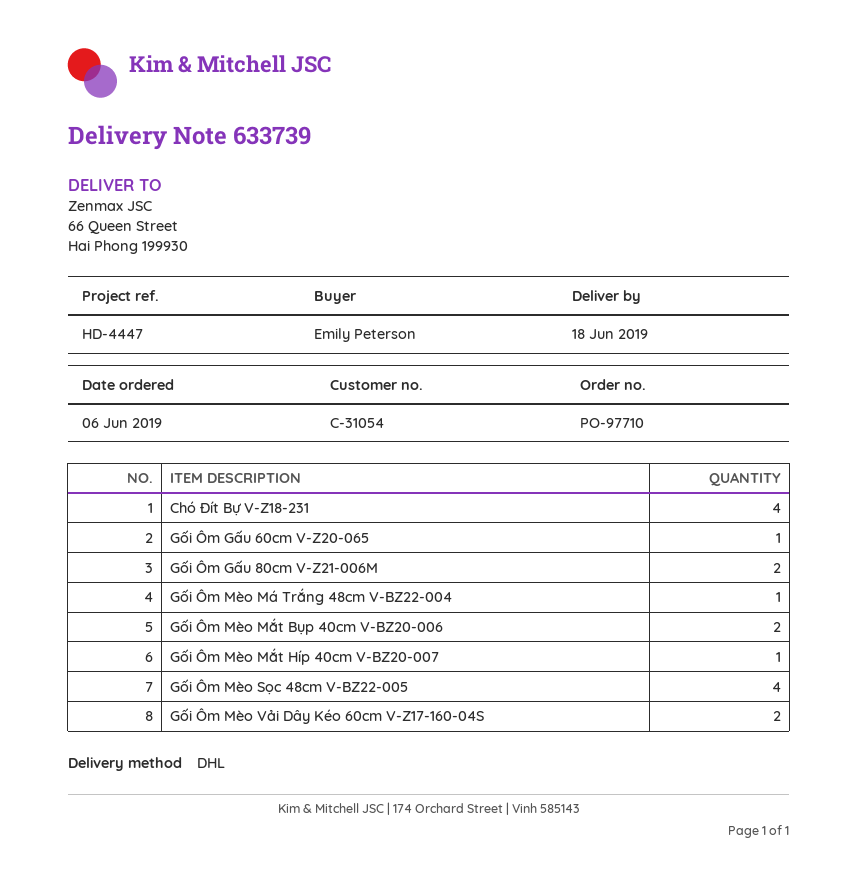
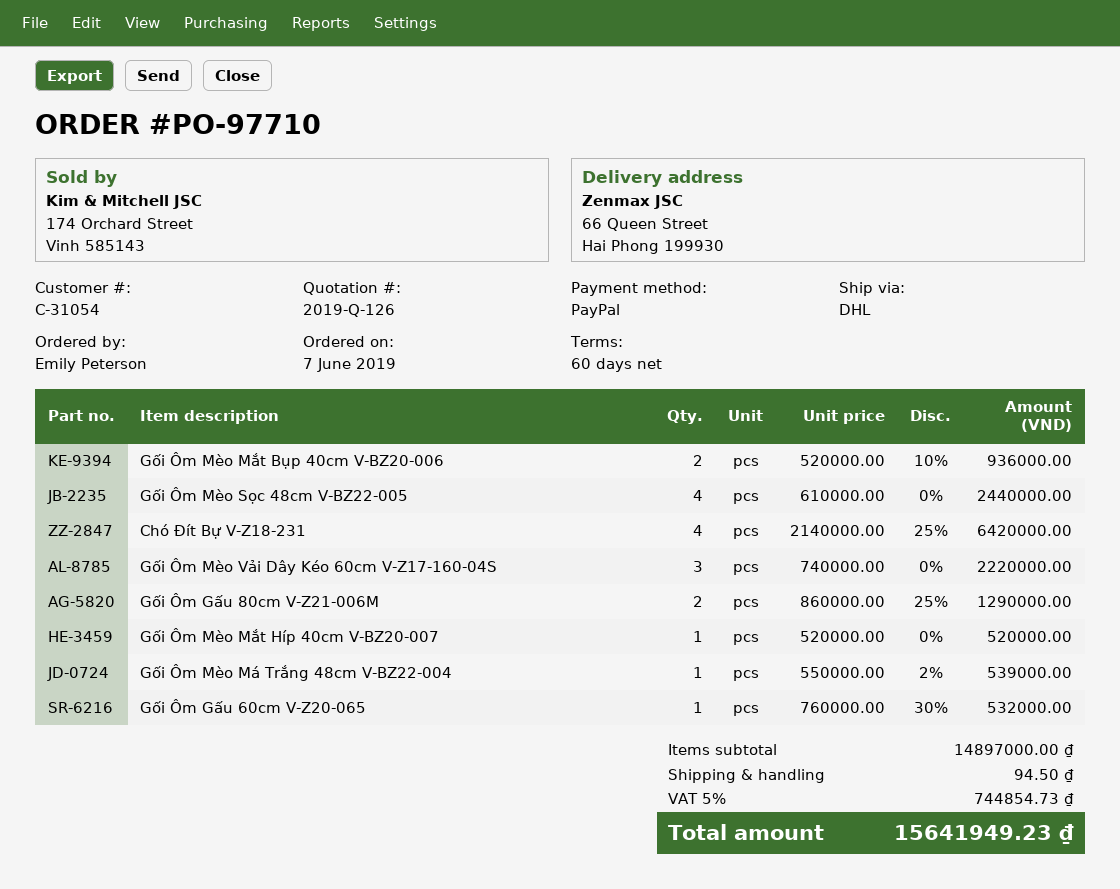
order date: 2019-06-06 -> 2019-06-07
Gối Ôm Mèo Vải Dây Kéo 60cm V-Z17-160-04S: 2 -> 3

